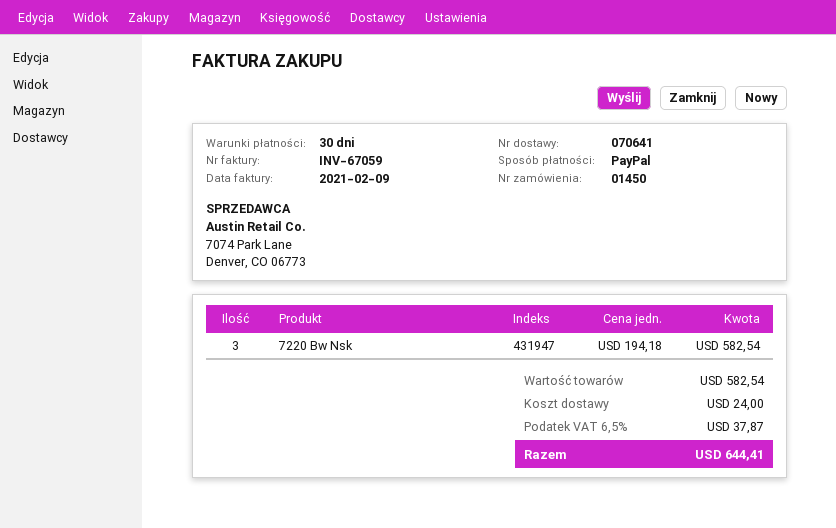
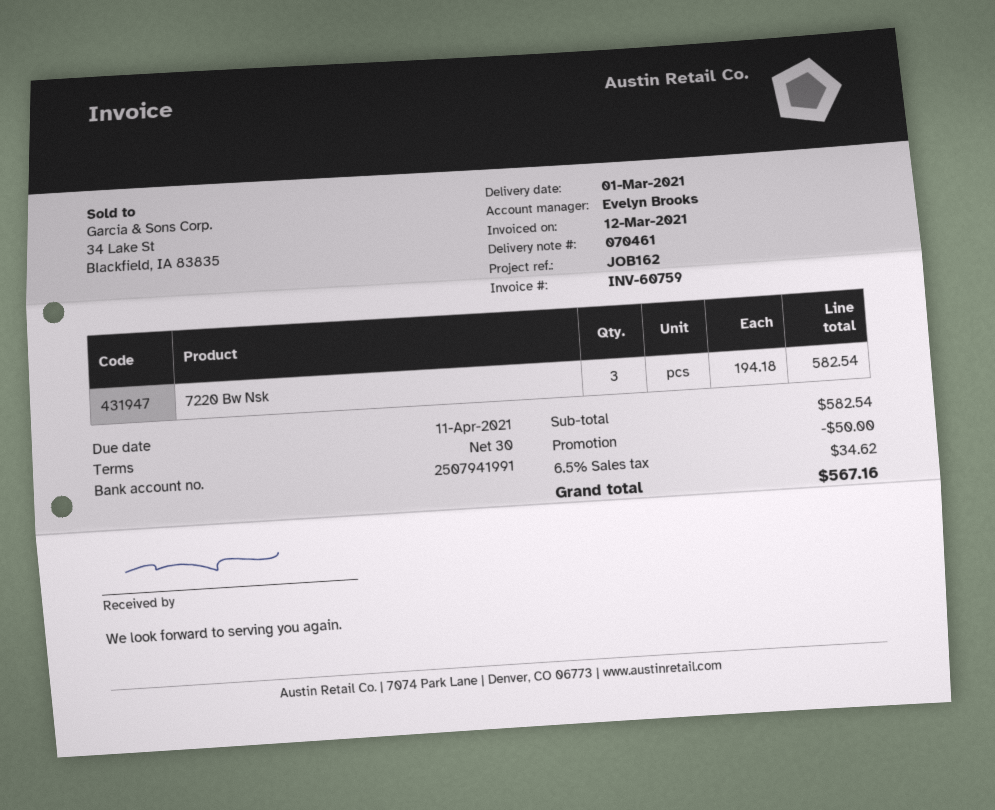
delivery note number: 070641 -> 070461
invoice number: INV-67059 -> INV-60759
invoice date: 2021-02-09 -> 2021-03-12
discount: none -> 50.00
shipping: 24.00 -> none
tax: 6.5% = 37.87 -> 6.5% = 34.62
total: 644.41 -> 567.16

